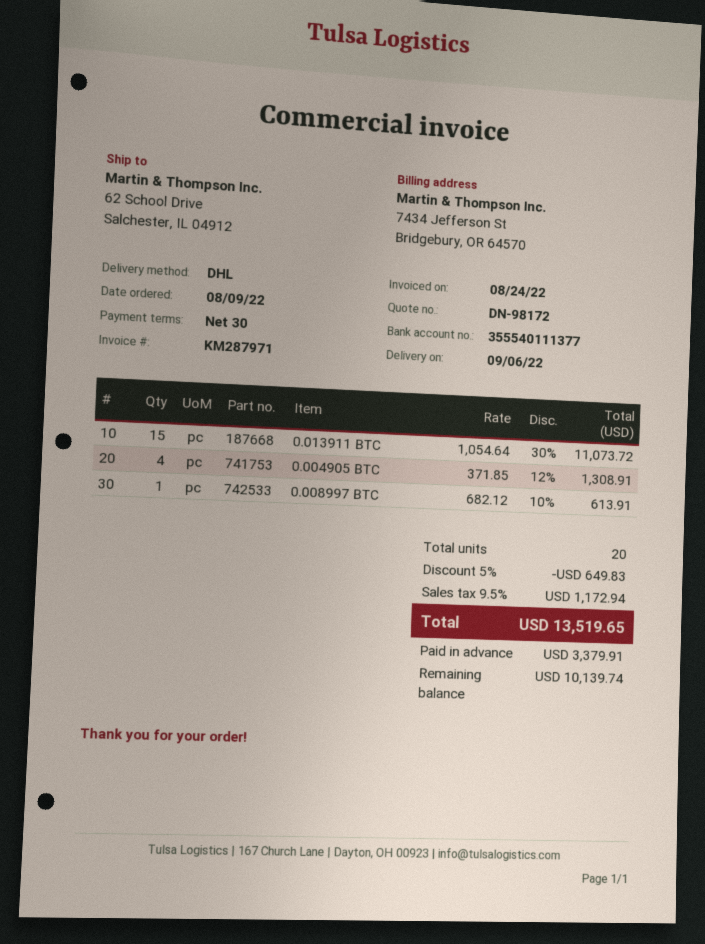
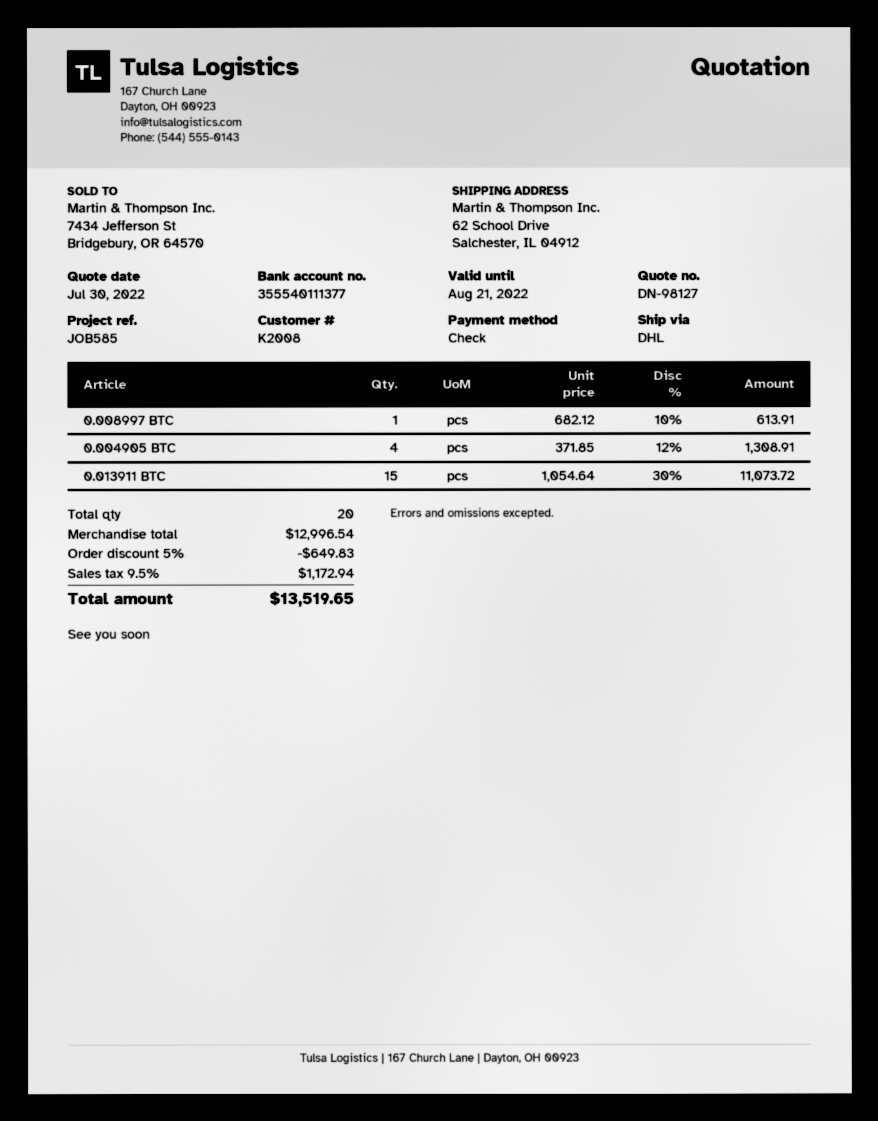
quote number: DN-98172 -> DN-98127

